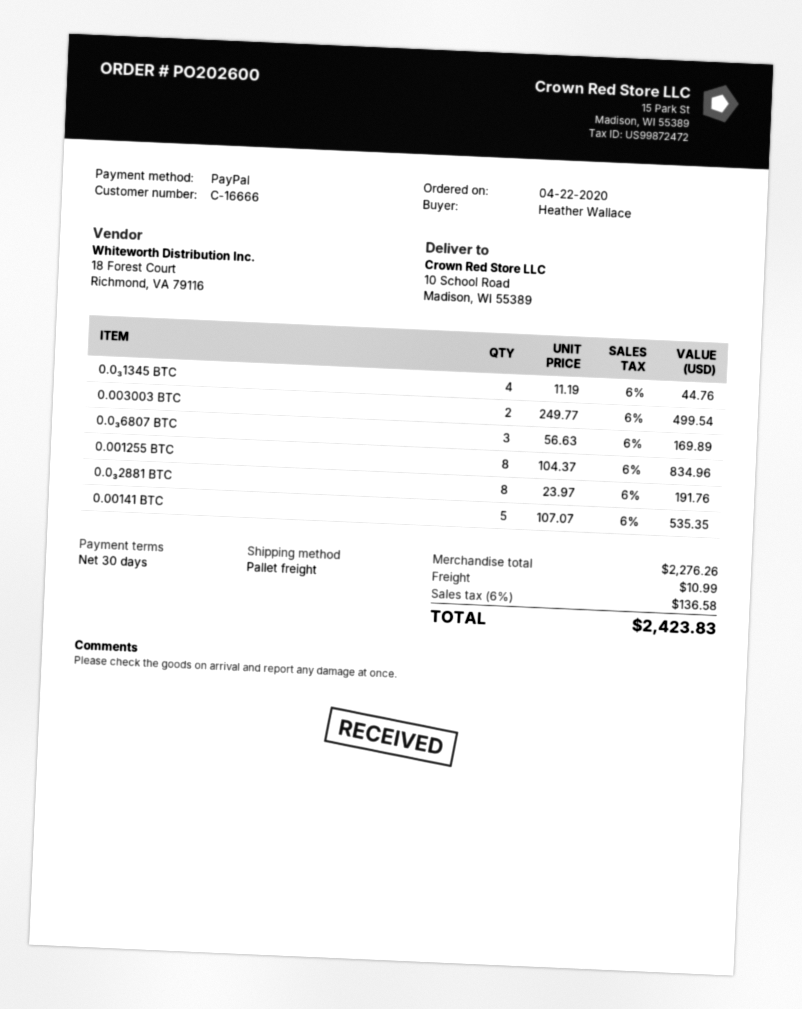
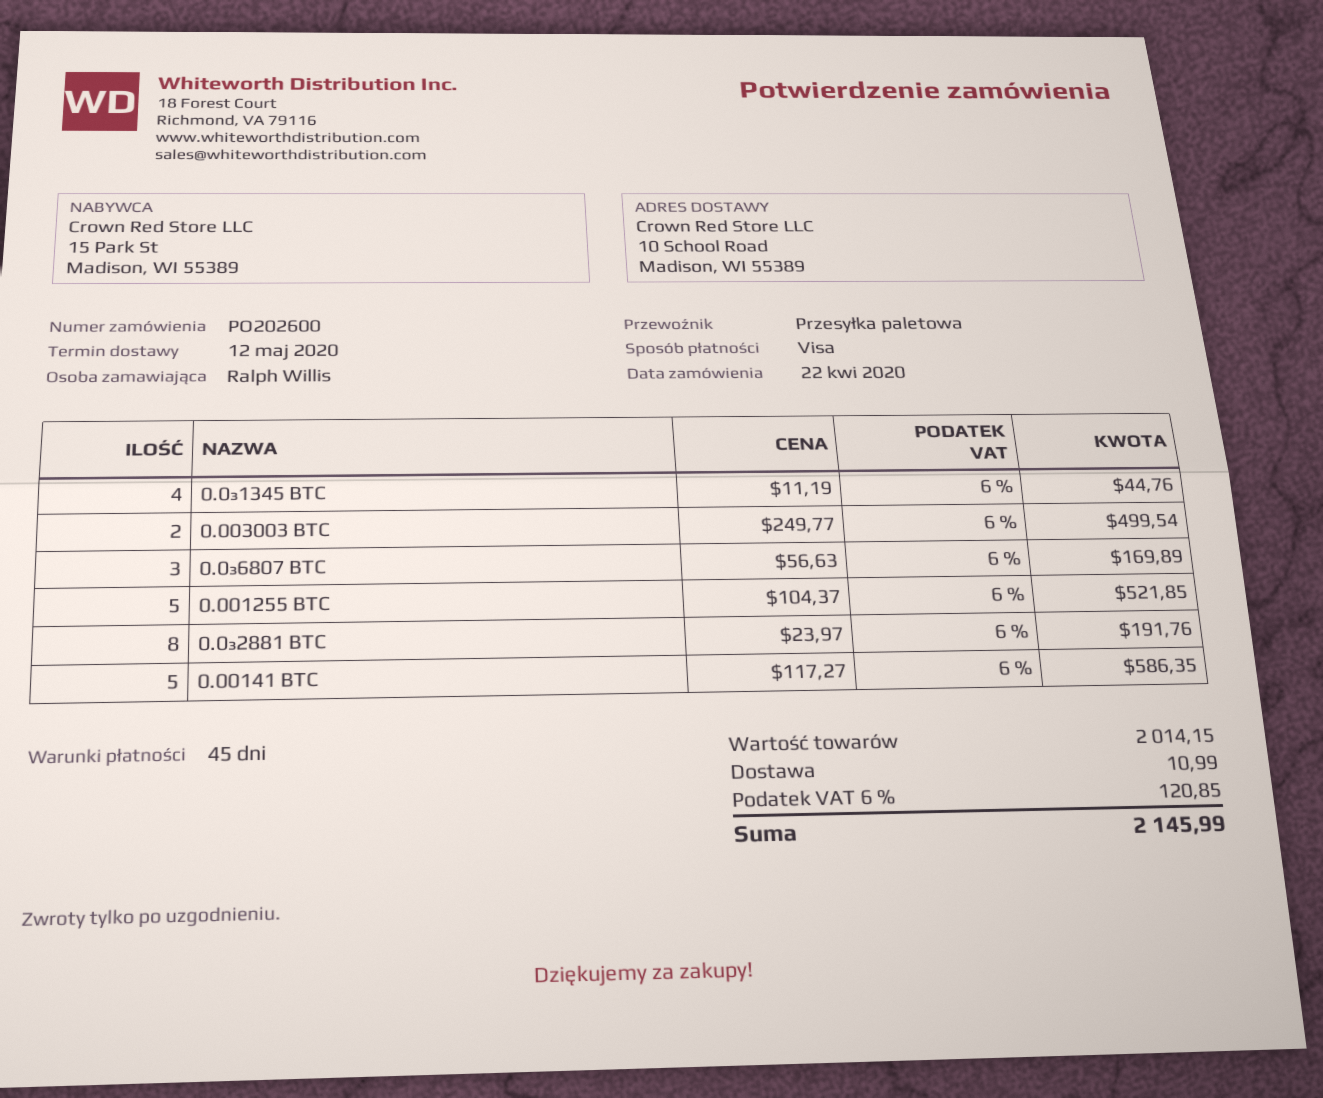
payment terms: 30 days -> 45 days
ordered by: Heather Wallace -> Ralph Willis
payment method: PayPal -> Visa
0.001255 BTC: 8 x 104.37 = 834.96 -> 5 x 104.37 = 521.85
0.00141 BTC: 5 x 107.07 = 535.35 -> 5 x 117.27 = 586.35
subtotal: 2276.26 -> 2014.15
tax: 6% = 136.58 -> 6% = 120.85
total: 2423.83 -> 2145.99

